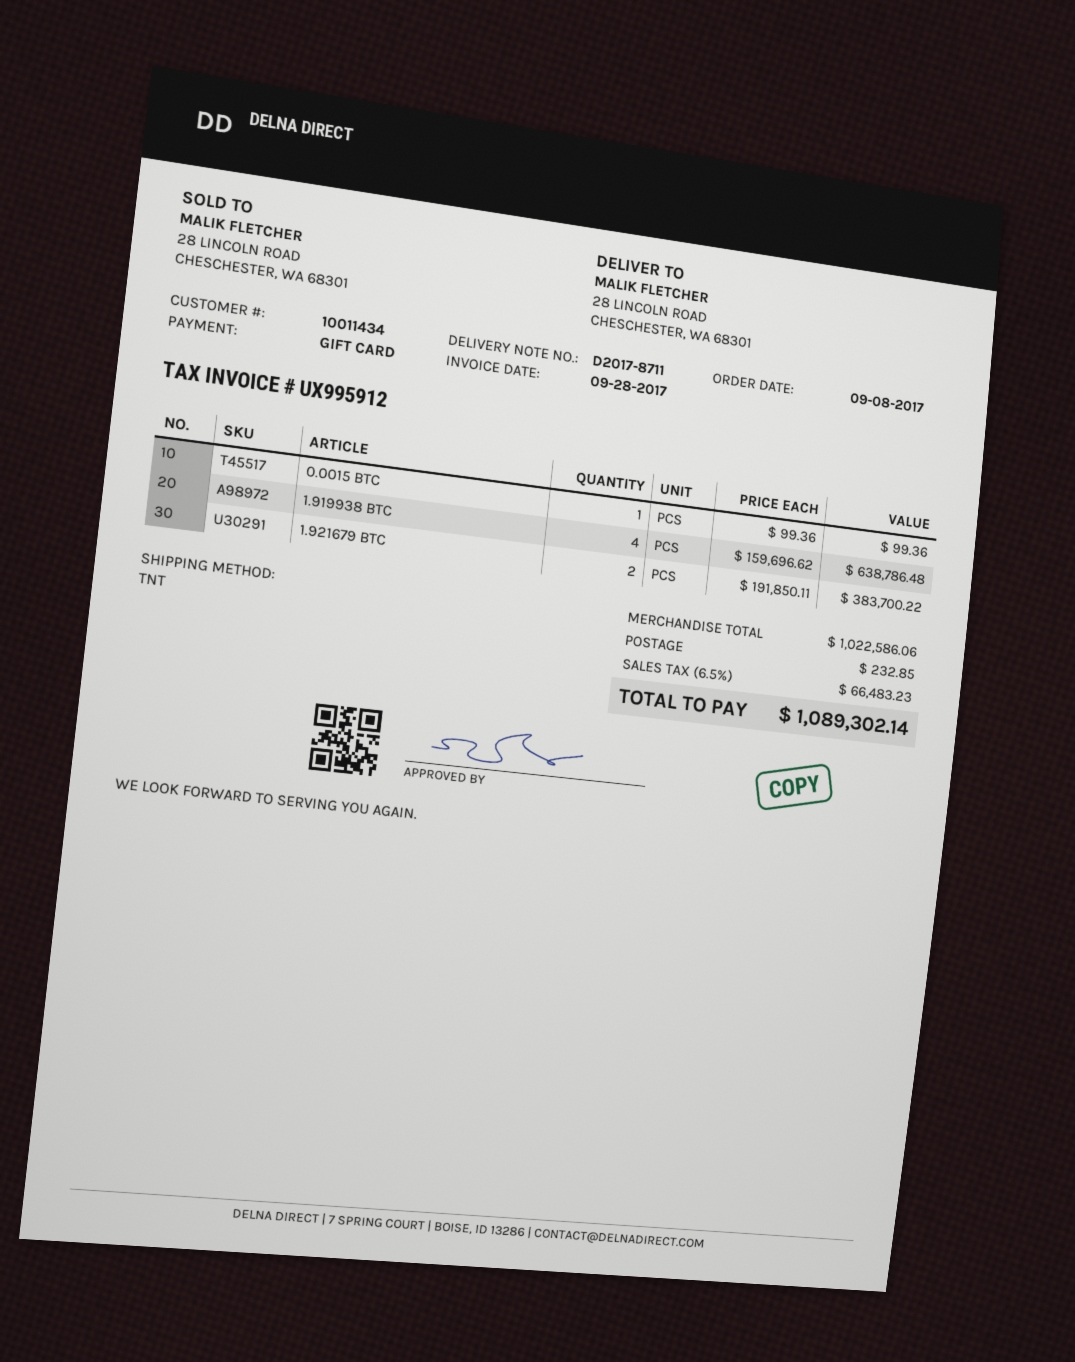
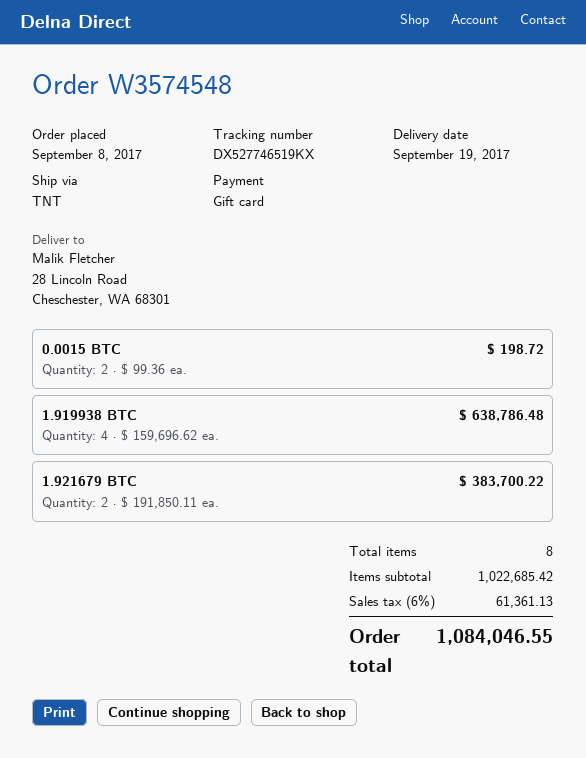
0.0015 BTC: 1 x 99.36 = 99.36 -> 2 x 99.36 = 198.72
subtotal: 1022586.06 -> 1022685.42
shipping: 232.85 -> none
tax: 6.5% = 66483.23 -> 6% = 61361.13
total: 1089302.14 -> 1084046.55

